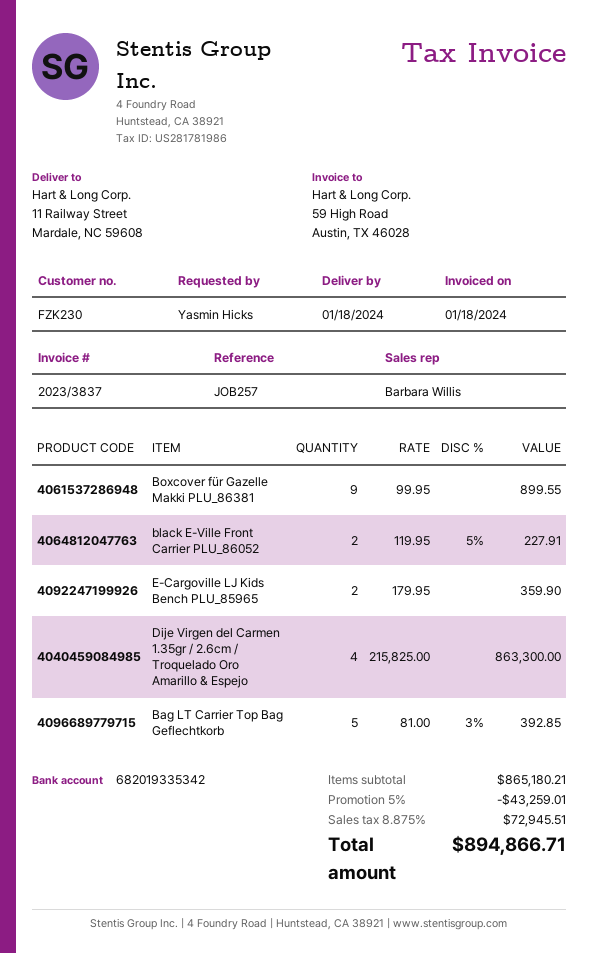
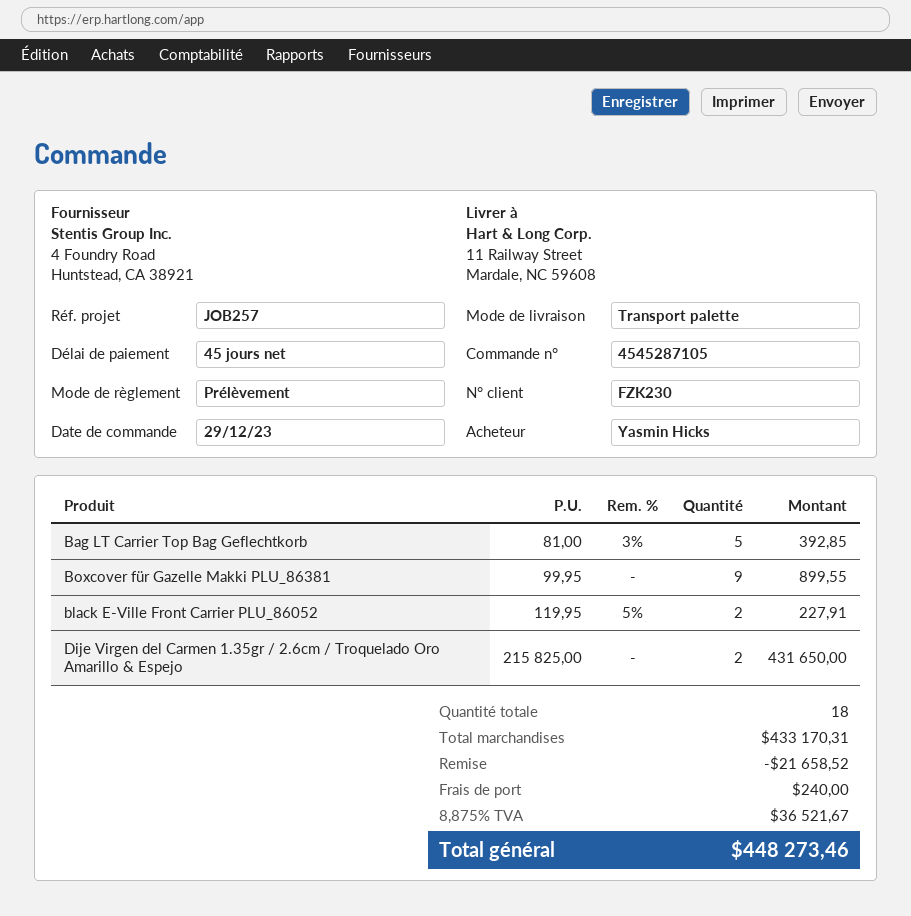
E-Cargoville LJ Kids Bench PLU_85965: 2 x 179.95 = 359.90 -> none
Dije Virgen del Carmen 1.35gr / 2.6cm / Troquelado Oro Amarillo & Espejo: 4 x 215825.00 = 863300.00 -> 2 x 215825.00 = 431650.00
subtotal: 865180.21 -> 433170.31
discount: 43259.01 -> 21658.52
shipping: none -> 240.00
tax: 8.875% = 72945.51 -> 8.875% = 36521.67
total: 894866.71 -> 448273.46

